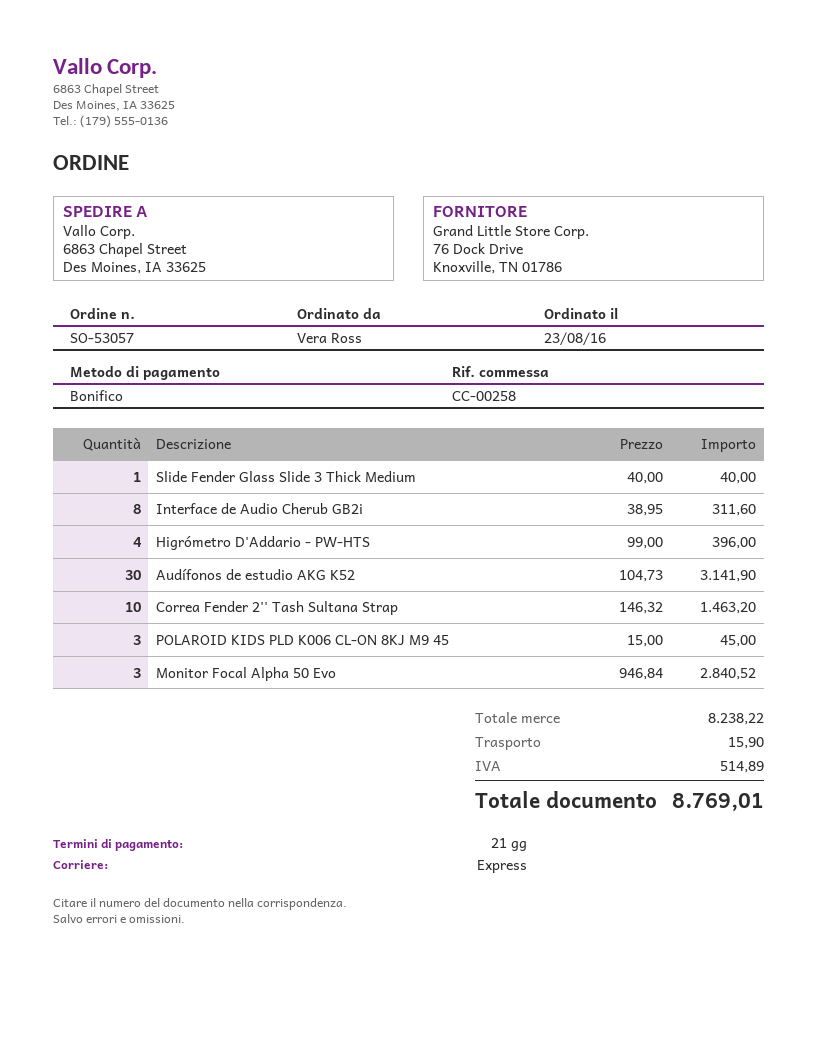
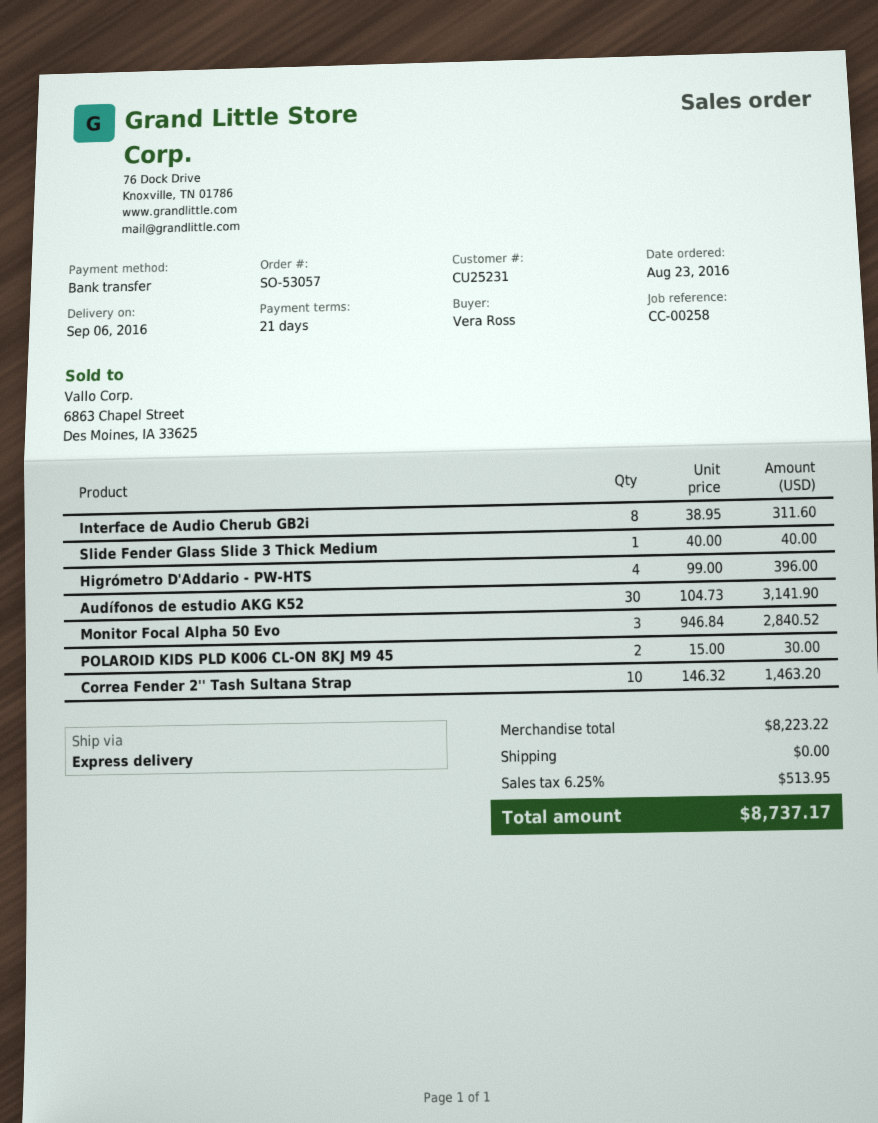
POLAROID KIDS PLD K006 CL-ON 8KJ M9 45: 3 x 15.00 = 45.00 -> 2 x 15.00 = 30.00
subtotal: 8238.22 -> 8223.22
shipping: 15.90 -> 0.00
tax: 514.89 -> 513.95
total: 8769.01 -> 8737.17

